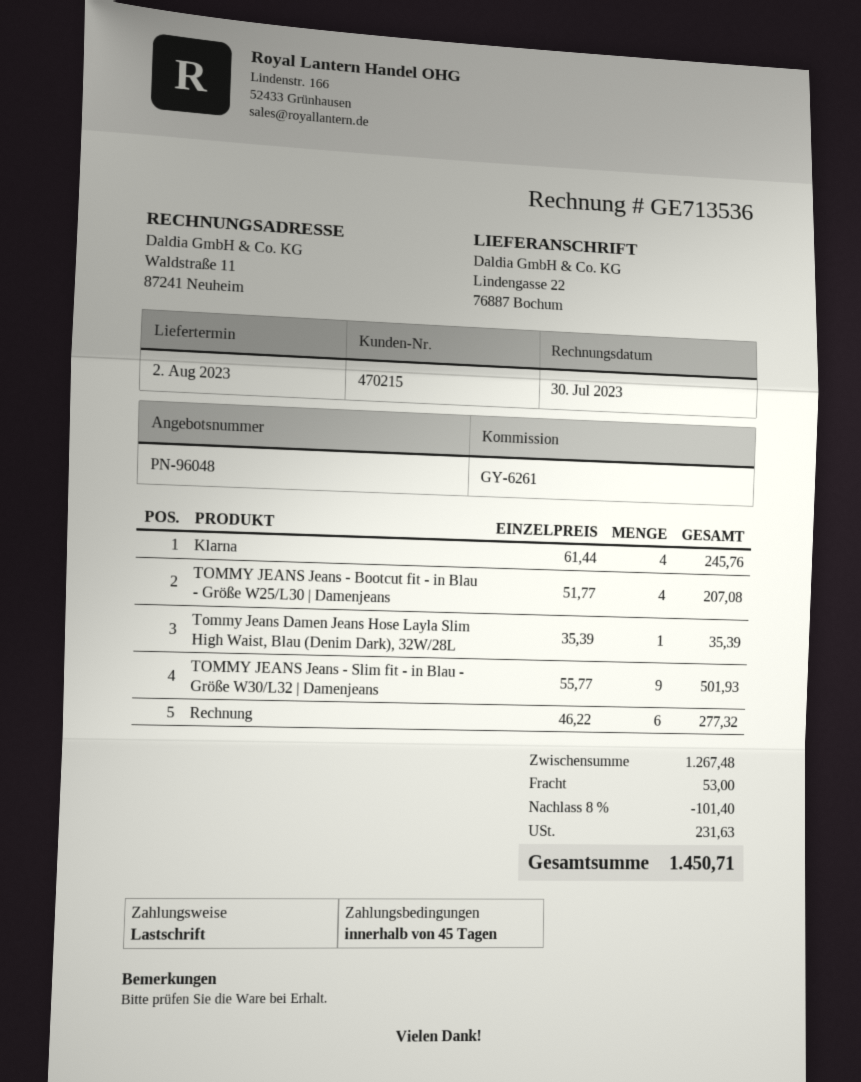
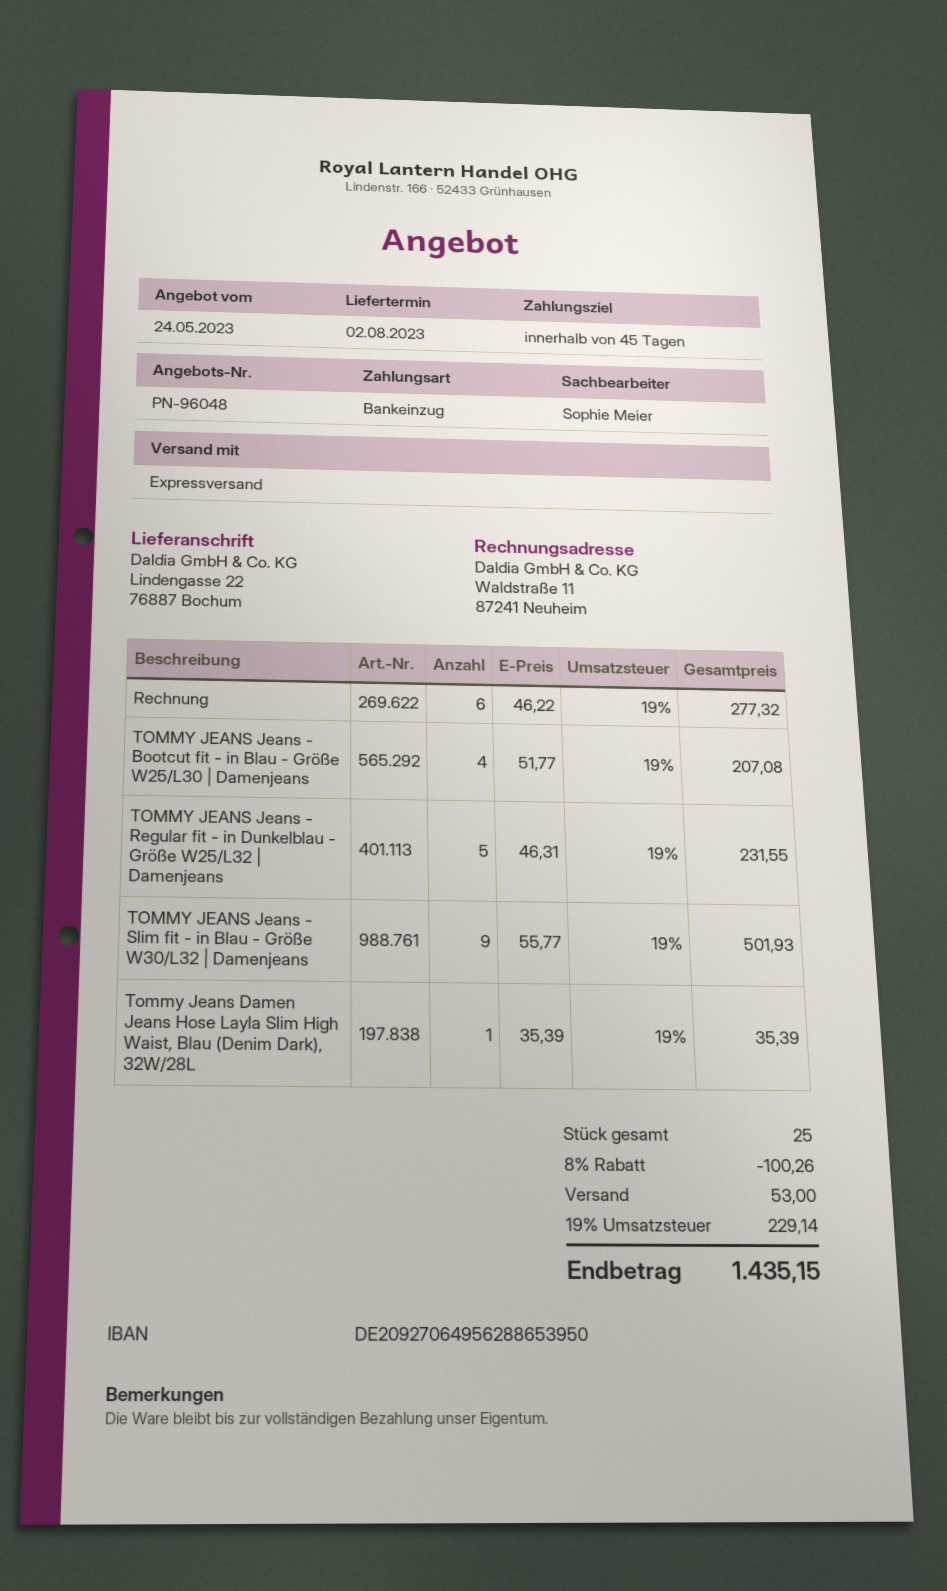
Klarna: 4 x 61.44 = 245.76 -> none
TOMMY JEANS Jeans - Regular fit - in Dunkelblau - Größe W25/L32 | Damenjeans: none -> 5 x 46.31 = 231.55
discount: 8% = 101.40 -> 8% = 100.26
tax: 231.63 -> 229.14
total: 1450.71 -> 1435.15

